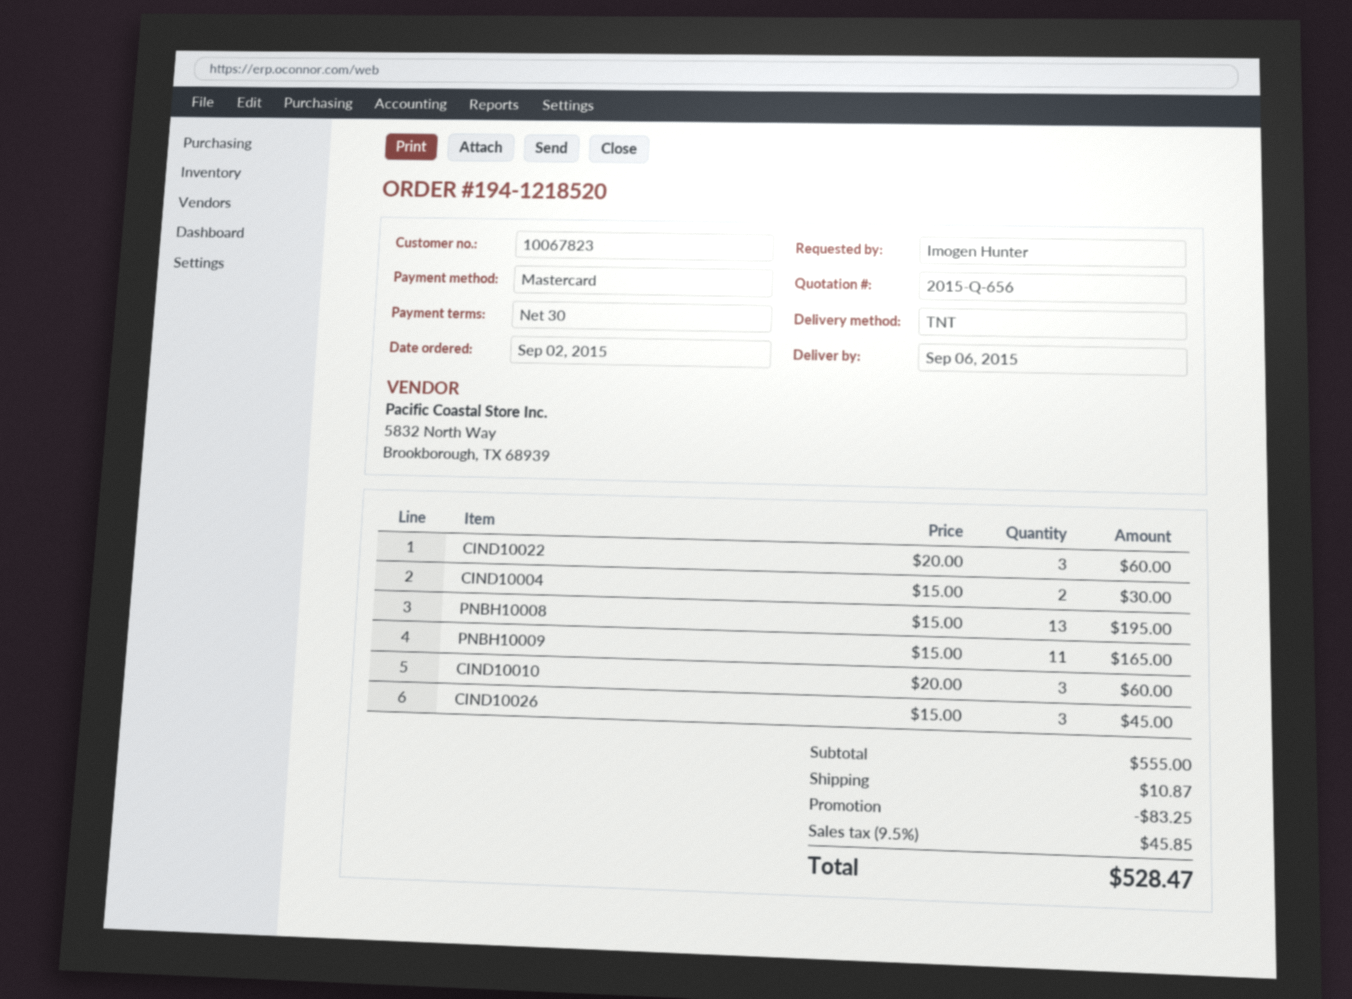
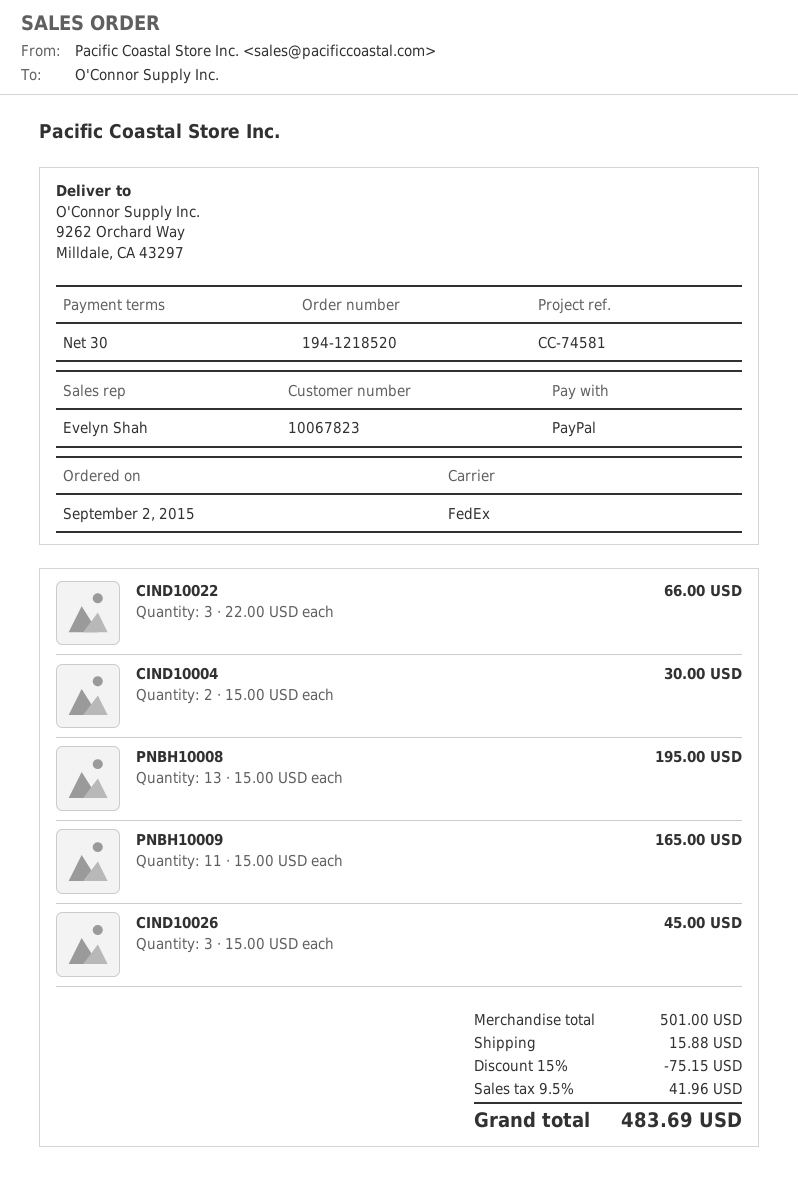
payment method: Mastercard -> PayPal
shipping method: TNT -> FedEx
CIND10022: 3 x 20.00 = 60.00 -> 3 x 22.00 = 66.00
CIND10010: 3 x 20.00 = 60.00 -> none
subtotal: 555.00 -> 501.00
discount: 83.25 -> 75.15
shipping: 10.87 -> 15.88
tax: 9.5% = 45.85 -> 9.5% = 41.96
total: 528.47 -> 483.69

